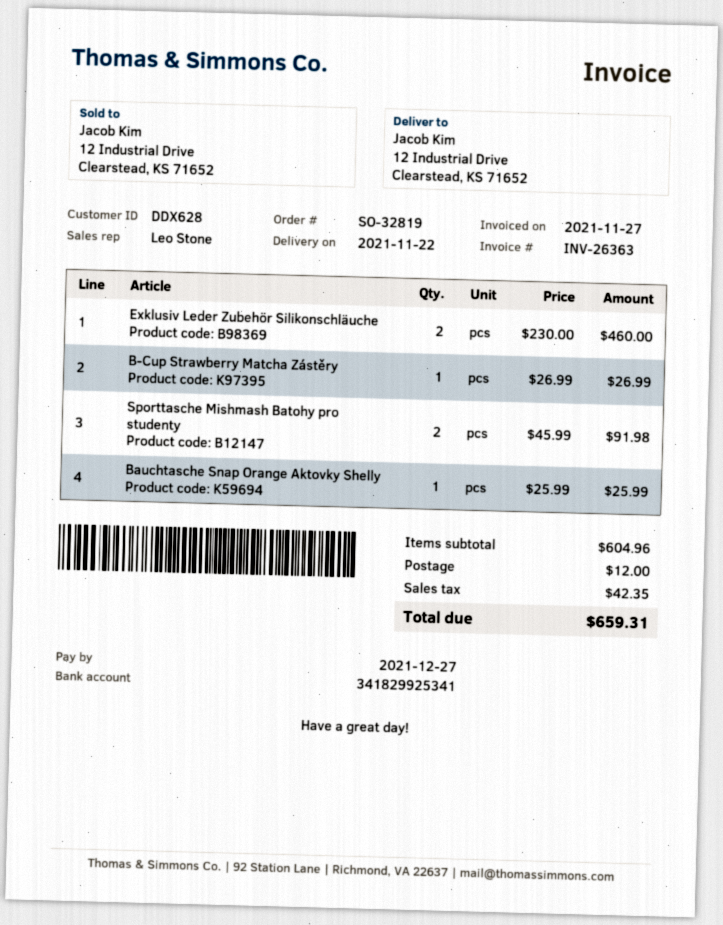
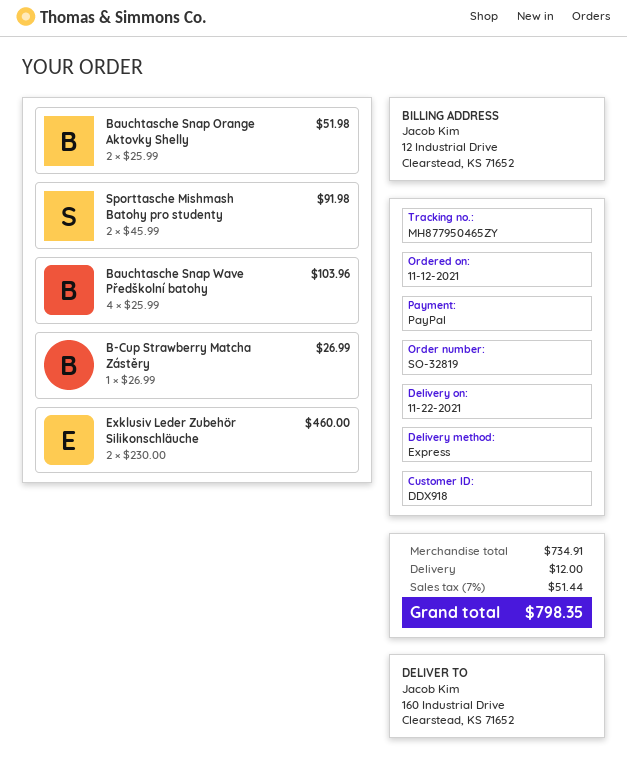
customer number: DDX628 -> DDX918
ship to: 12 Industrial Drive, Clearstead, KS 71652 -> 160 Industrial Drive, Clearstead, KS 71652
Bauchtasche Snap Orange Aktovky Shelly: 1 x 25.99 = 25.99 -> 2 x 25.99 = 51.98
Bauchtasche Snap Wave Předškolní batohy: none -> 4 x 25.99 = 103.96
subtotal: 604.96 -> 734.91
tax: 42.35 -> 51.44
total: 659.31 -> 798.35

